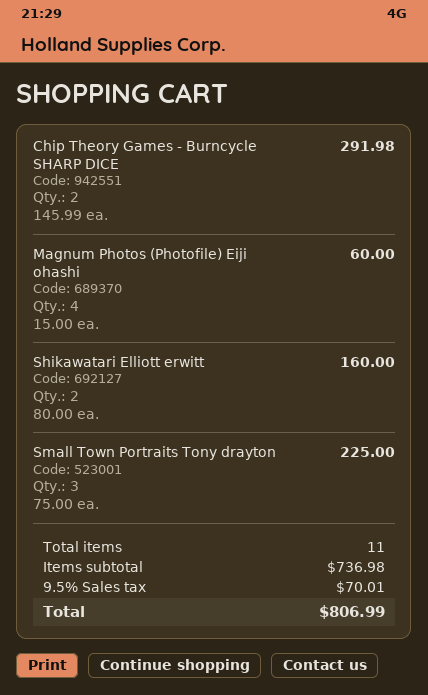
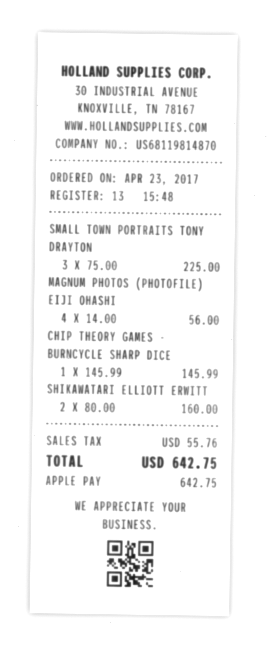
Chip Theory Games - Burncycle SHARP DICE: 2 x 145.99 = 291.98 -> 1 x 145.99 = 145.99
Magnum Photos (Photofile) Eiji ohashi: 4 x 15.00 = 60.00 -> 4 x 14.00 = 56.00
tax: 70.01 -> 55.76
total: 806.99 -> 642.75

